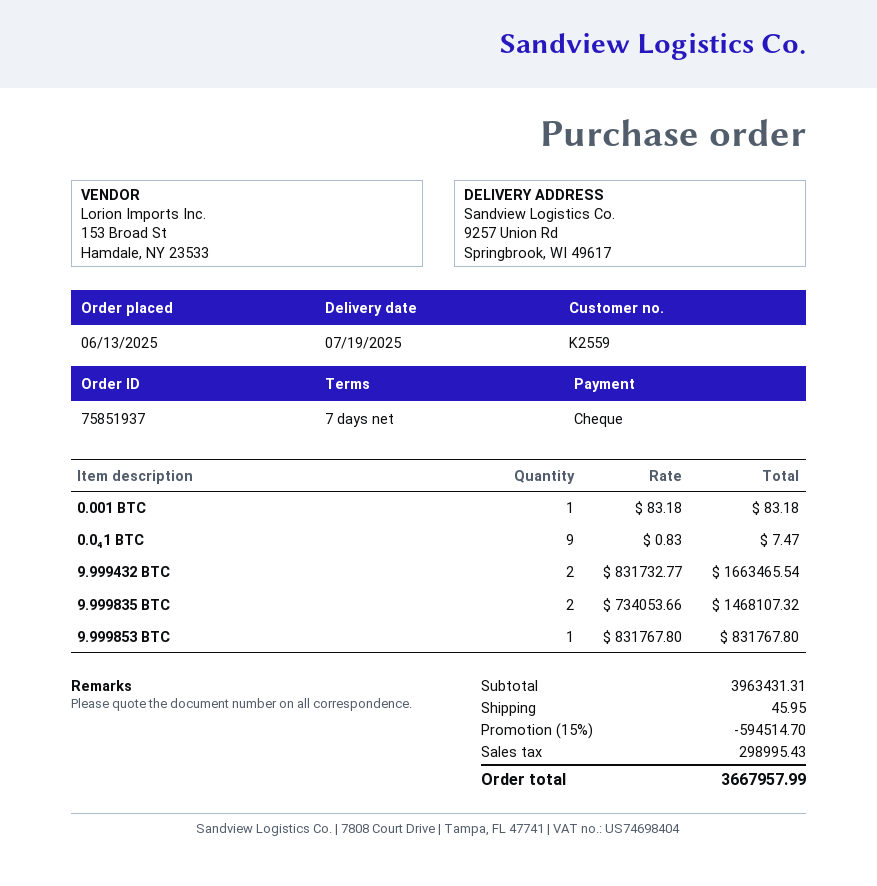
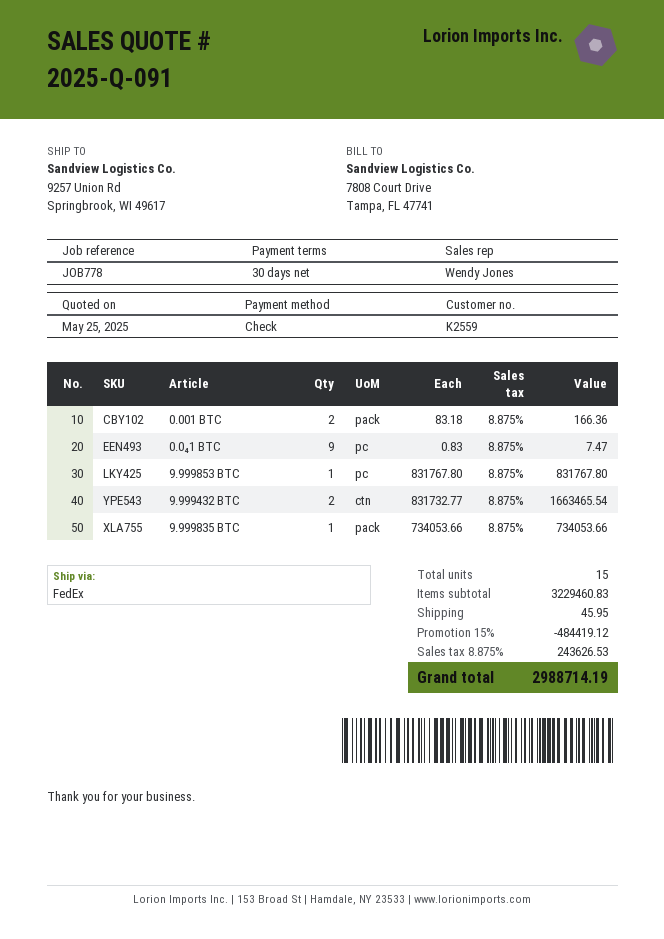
payment terms: 7 days -> 30 days
0.001 BTC: 1 x 83.18 = 83.18 -> 2 x 83.18 = 166.36
9.999835 BTC: 2 x 734053.66 = 1468107.32 -> 1 x 734053.66 = 734053.66
subtotal: 3963431.31 -> 3229460.83
discount: 15% = 594514.70 -> 15% = 484419.12
tax: 298995.43 -> 243626.53
total: 3667957.99 -> 2988714.19

